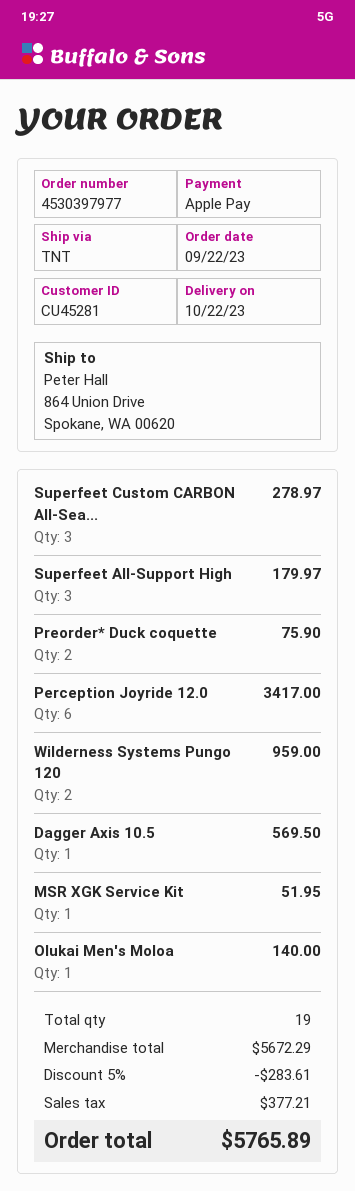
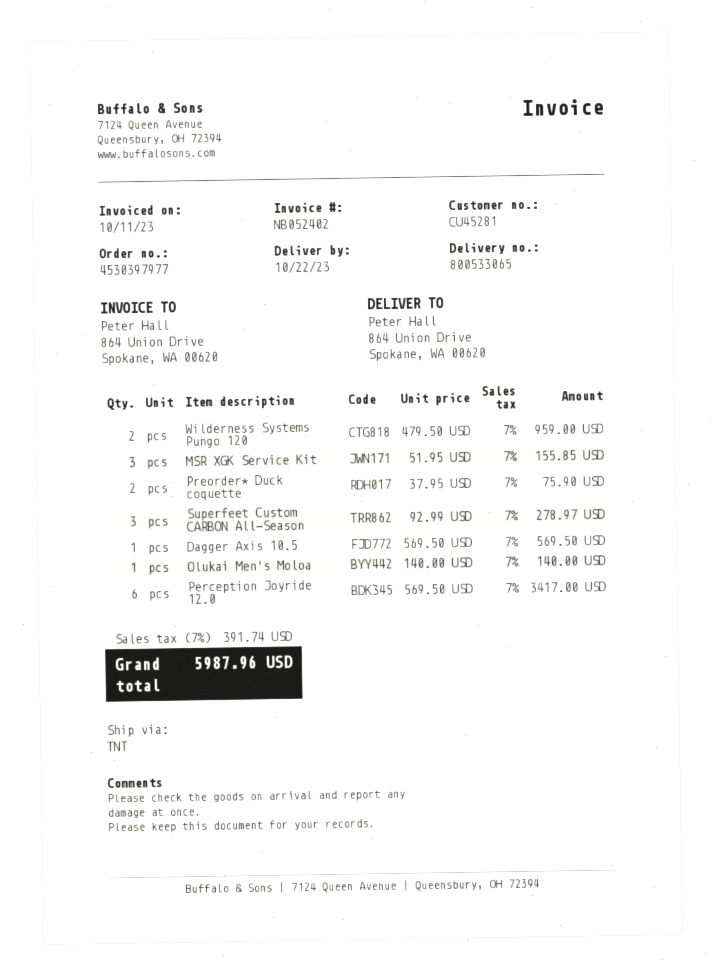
Superfeet All-Support High: 3 for 179.97 -> none
MSR XGK Service Kit: 1 for 51.95 -> 3 for 155.85
discount: 5% = 283.61 -> none
tax: 377.21 -> 391.74
total: 5765.89 -> 5987.96

